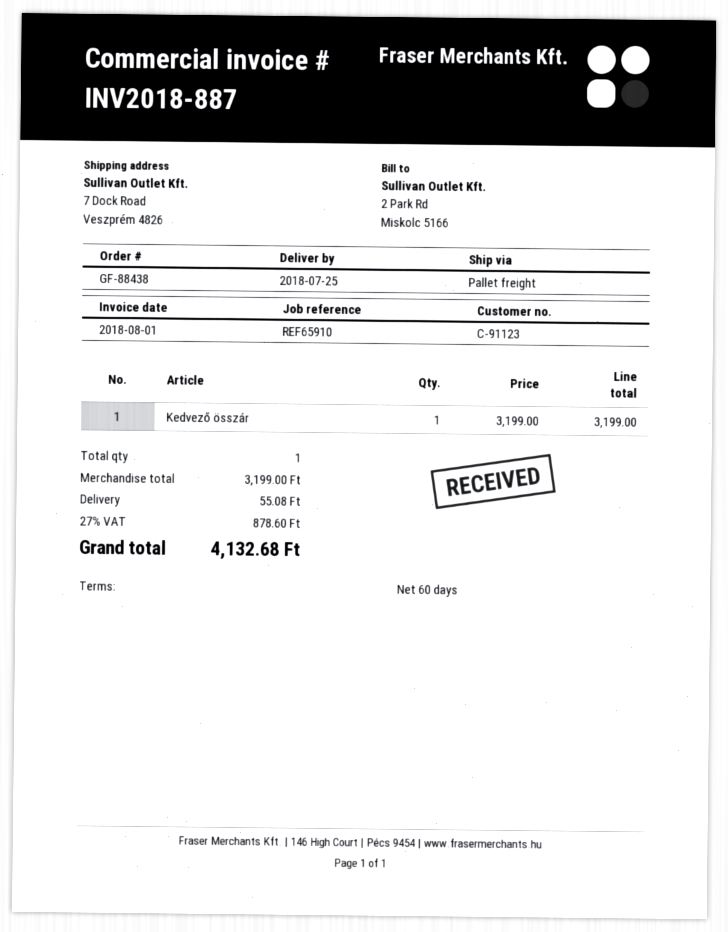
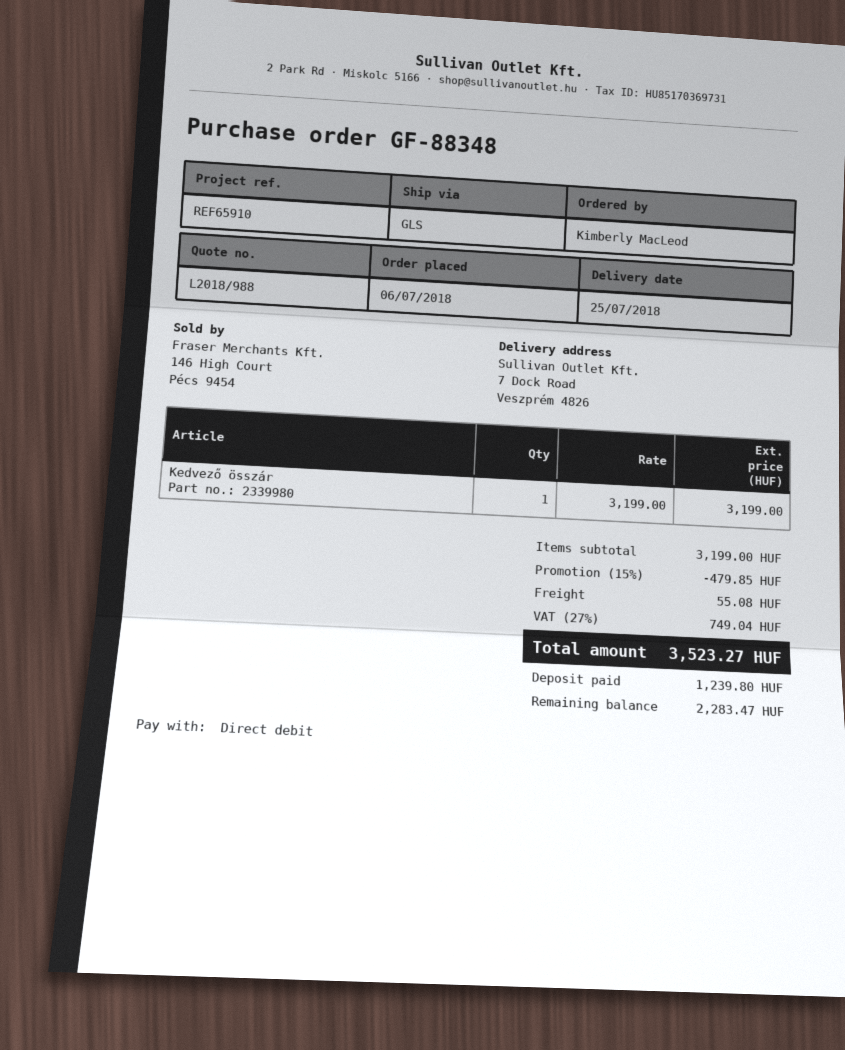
order number: GF-88438 -> GF-88348
shipping method: pallet freight -> GLS
discount: none -> 15% = 479.85
tax: 27% = 878.60 -> 27% = 749.04
total: 4132.68 -> 3523.27

